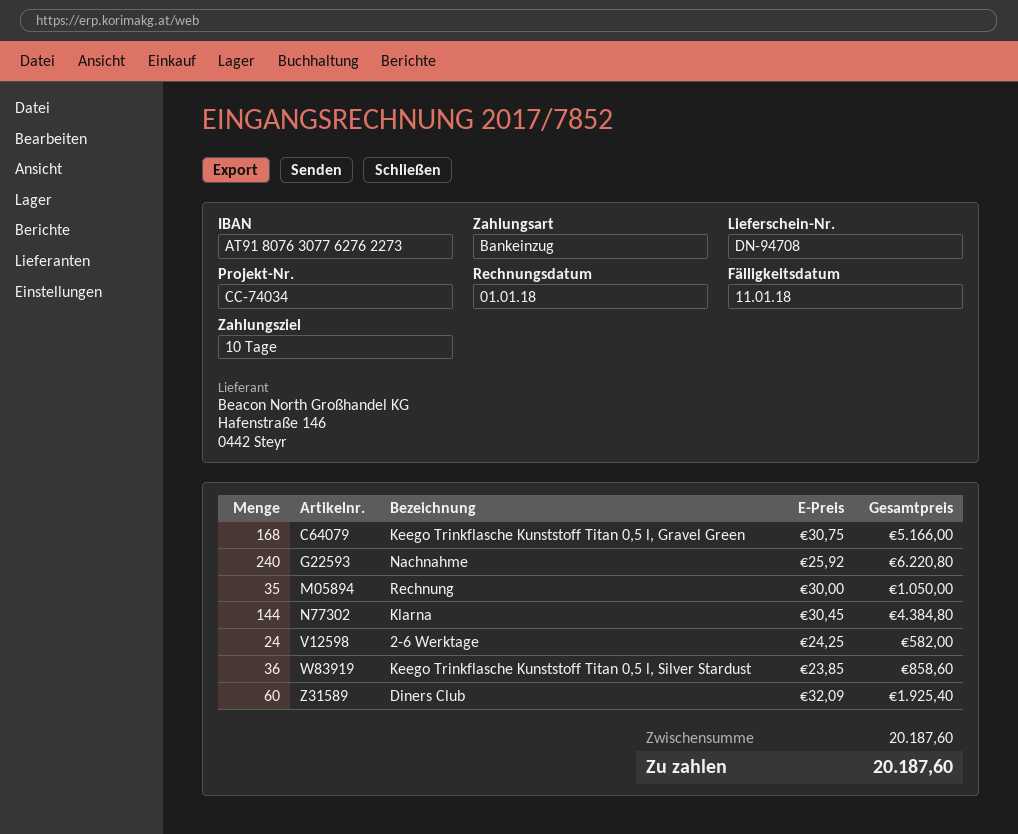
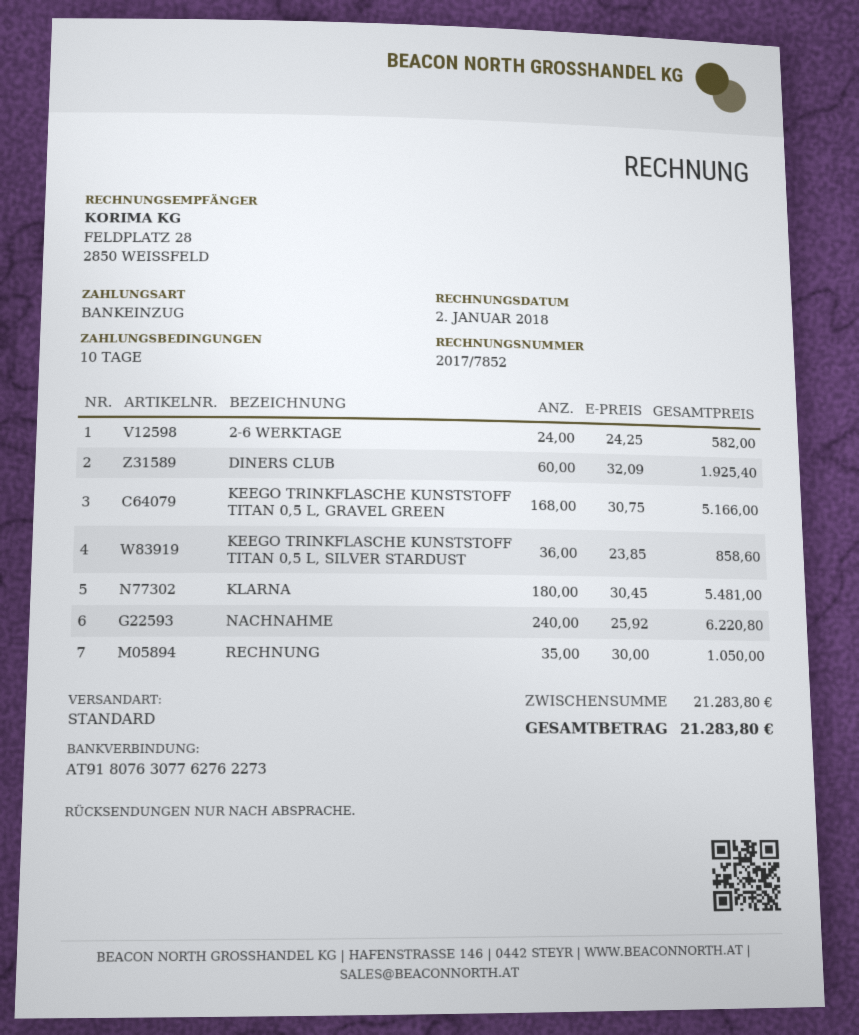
invoice date: 2018-01-01 -> 2018-01-02
Klarna: 144 x 30.45 = 4384.80 -> 180 x 30.45 = 5481.00
subtotal: 20187.60 -> 21283.80
total: 20187.60 -> 21283.80

